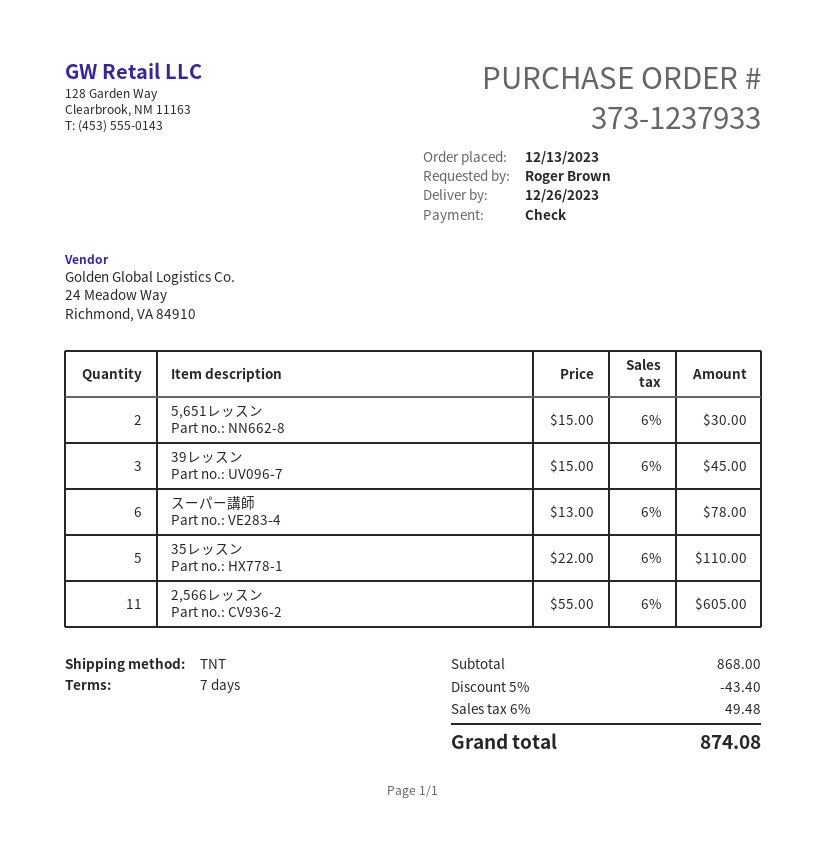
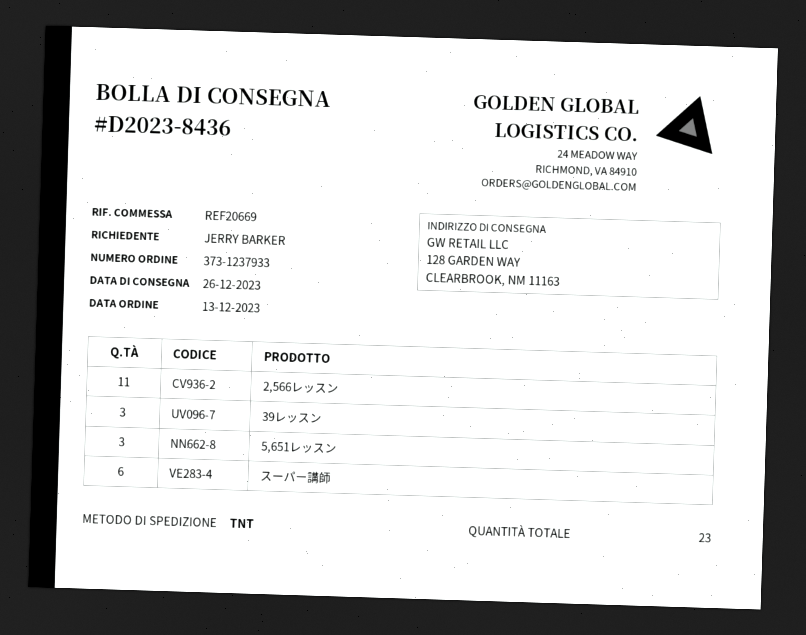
ordered by: Roger Brown -> JERRY BARKER
5,651レッスン: 2 -> 3
35レッスン: 5 -> none

